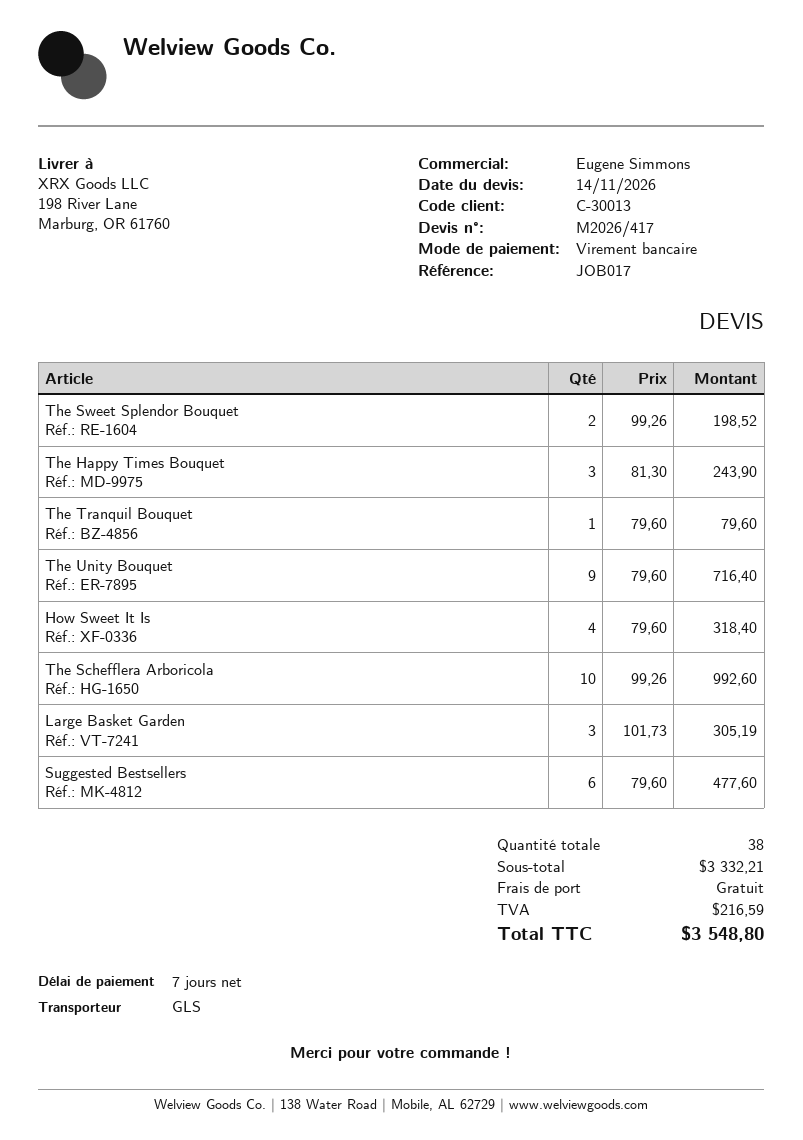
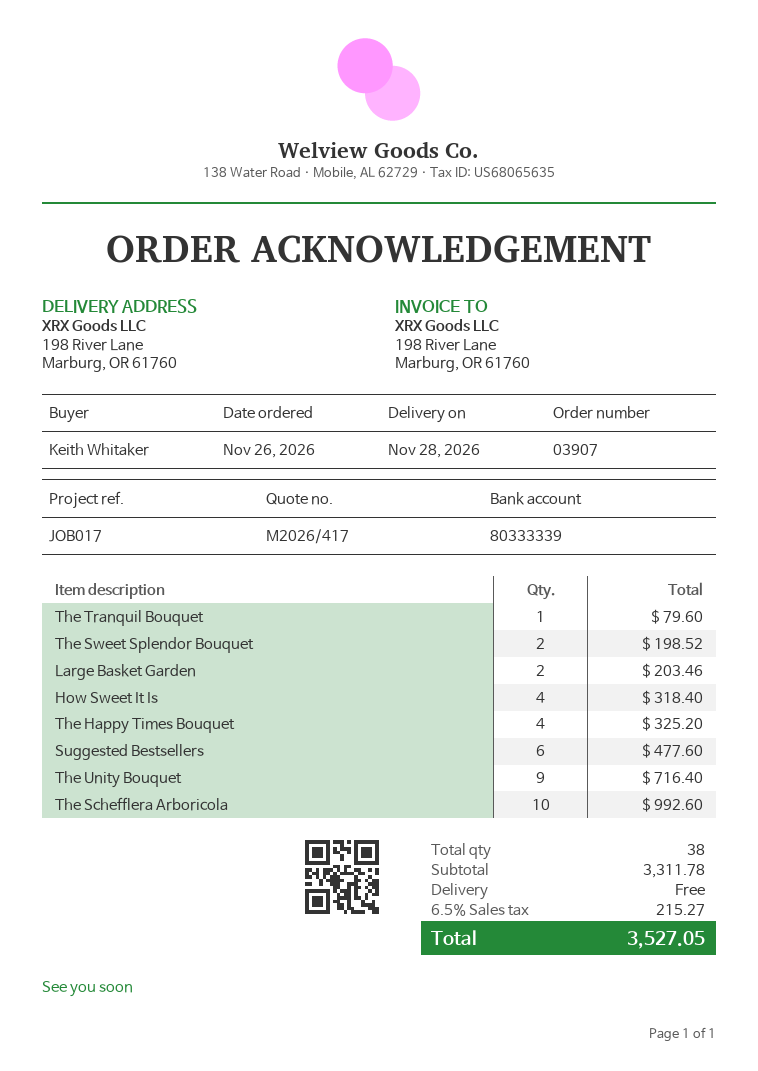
The Happy Times Bouquet: 3 for 243.90 -> 4 for 325.20
Large Basket Garden: 3 for 305.19 -> 2 for 203.46
subtotal: 3332.21 -> 3311.78
tax: 216.59 -> 215.27
total: 3548.80 -> 3527.05

